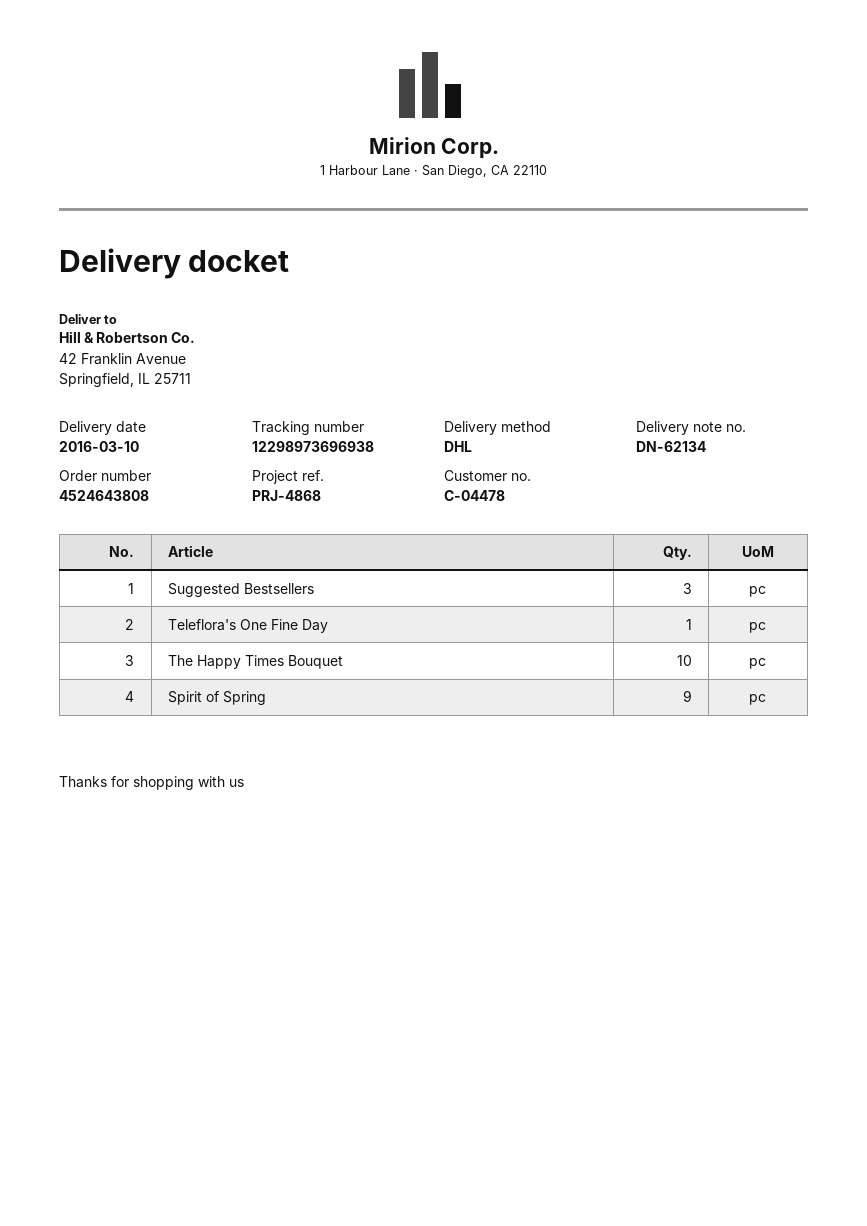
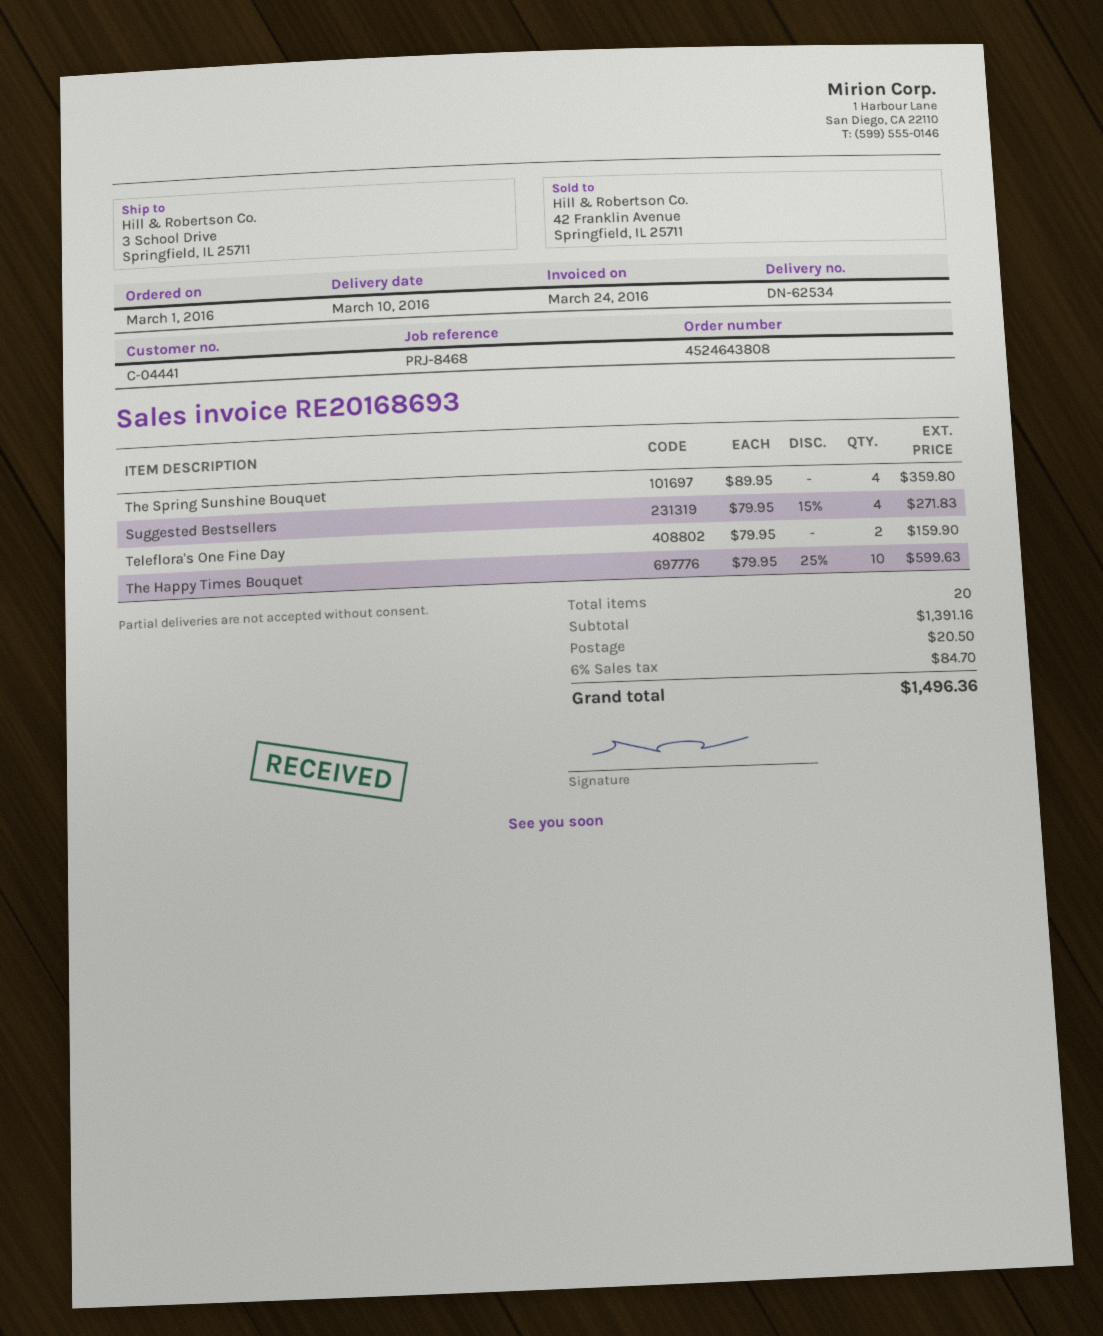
delivery note number: DN-62134 -> DN-62534
customer number: C-04478 -> C-04441
reference: PRJ-4868 -> PRJ-8468
ship to: 42 Franklin Avenue, Springfield, IL 25711 -> 3 School Drive, Springfield, IL 25711
Suggested Bestsellers: 3 -> 4
Teleflora's One Fine Day: 1 -> 2
Spirit of Spring: 9 -> none
The Spring Sunshine Bouquet: none -> 4

